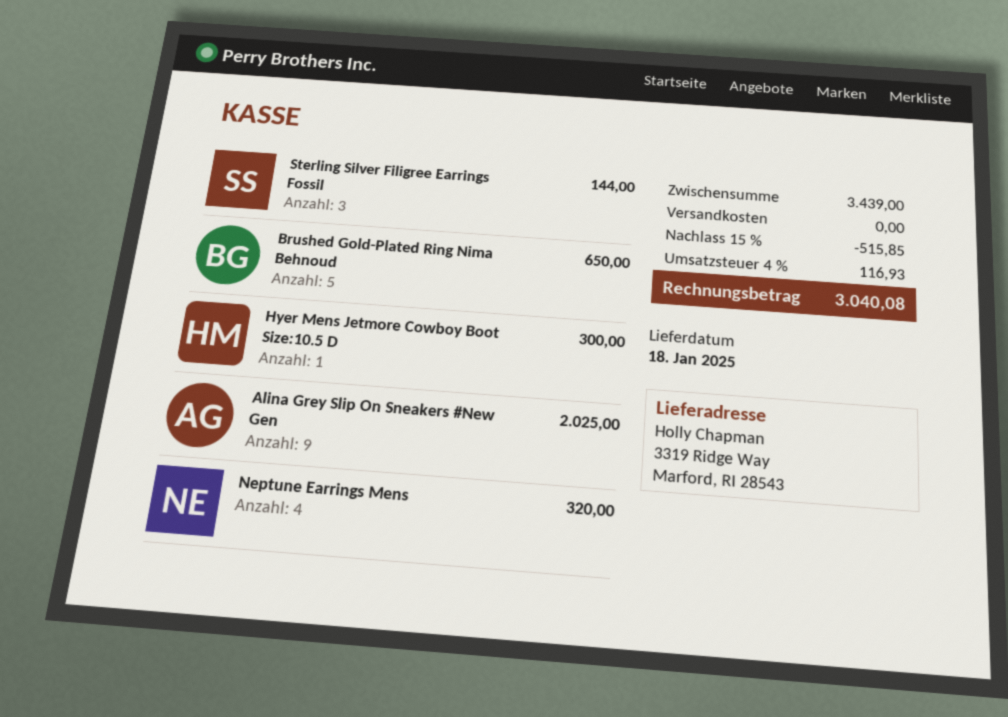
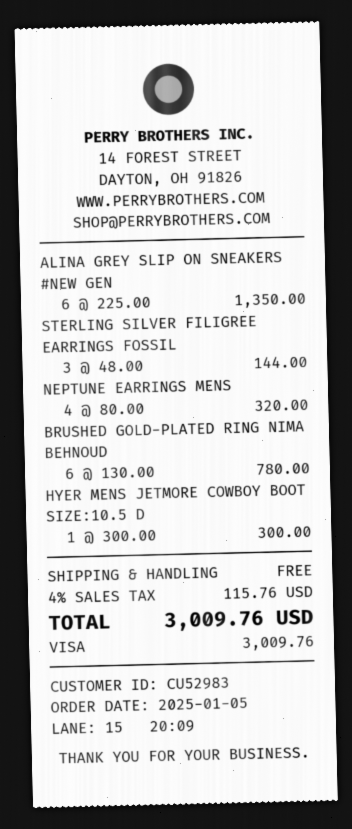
Brushed Gold-Plated Ring Nima Behnoud: 5 for 650.00 -> 6 for 780.00
Alina Grey Slip On Sneakers #New Gen: 9 for 2025.00 -> 6 for 1350.00
discount: 15% = 515.85 -> none
tax: 4% = 116.93 -> 4% = 115.76
total: 3040.08 -> 3009.76

